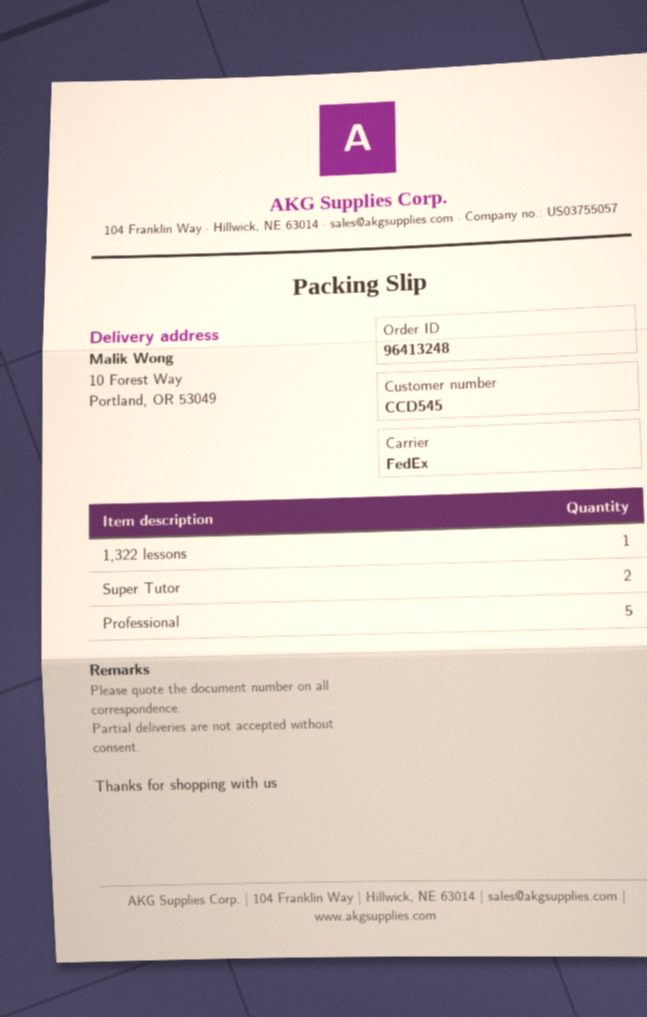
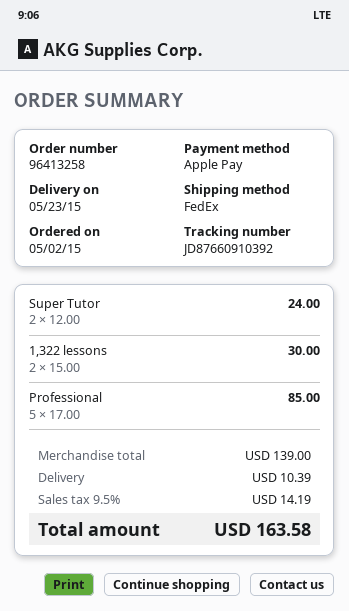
order number: 96413248 -> 96413258
1,322 lessons: 1 -> 2

